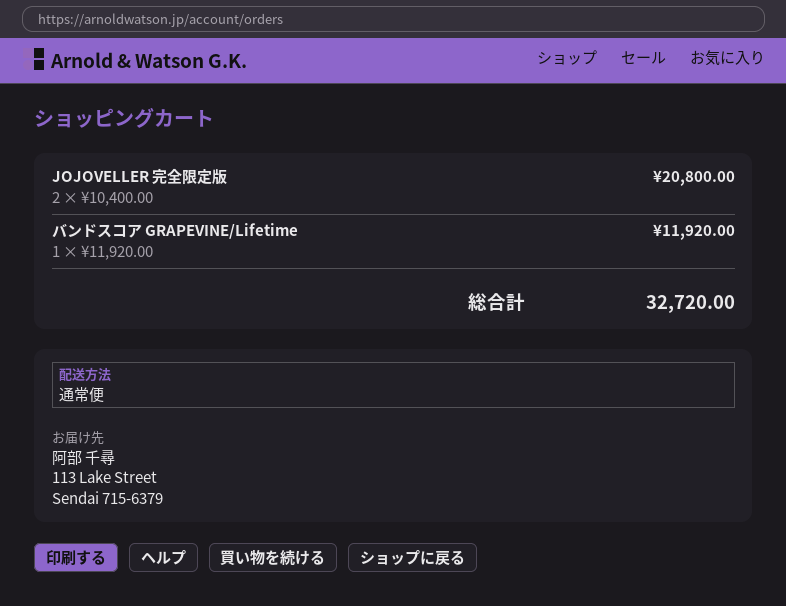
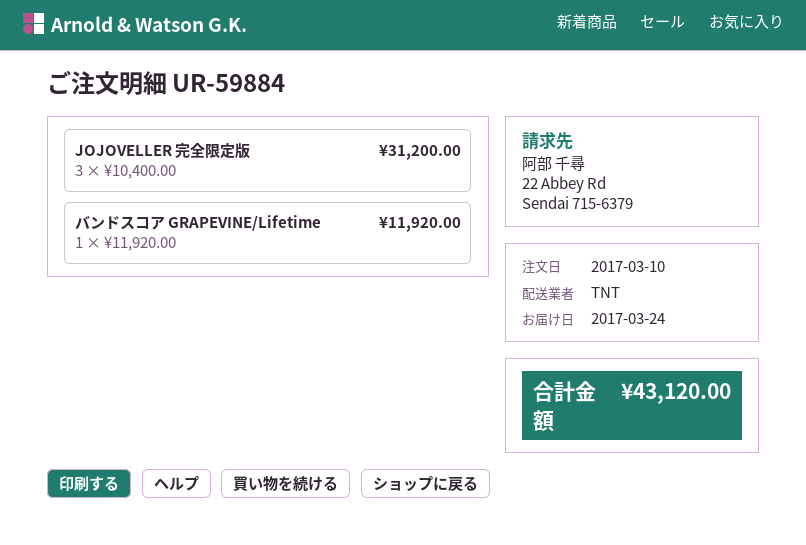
shipping method: standard -> TNT
JOJOVELLER 完全限定版: 2 x 10400.00 = 20800.00 -> 3 x 10400.00 = 31200.00
total: 32720.00 -> 43120.00

